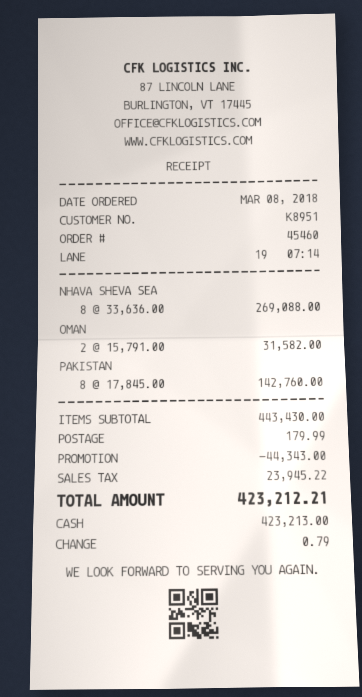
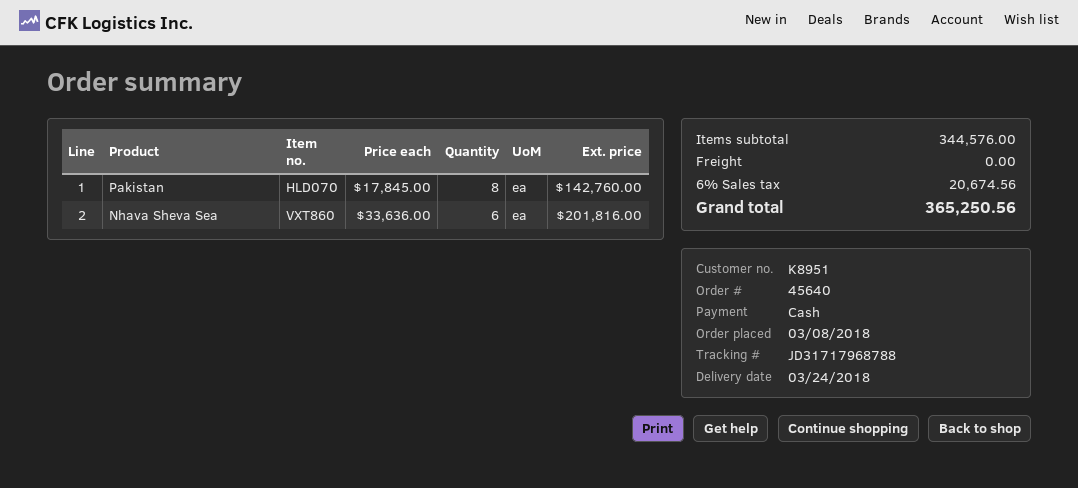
order number: 45460 -> 45640
NHAVA SHEVA SEA: 8 x 33636.00 = 269088.00 -> 6 x 33636.00 = 201816.00
OMAN: 2 x 15791.00 = 31582.00 -> none
subtotal: 443430.00 -> 344576.00
discount: 44343.00 -> none
shipping: 179.99 -> 0.00
tax: 23945.22 -> 20674.56
total: 423212.21 -> 365250.56

